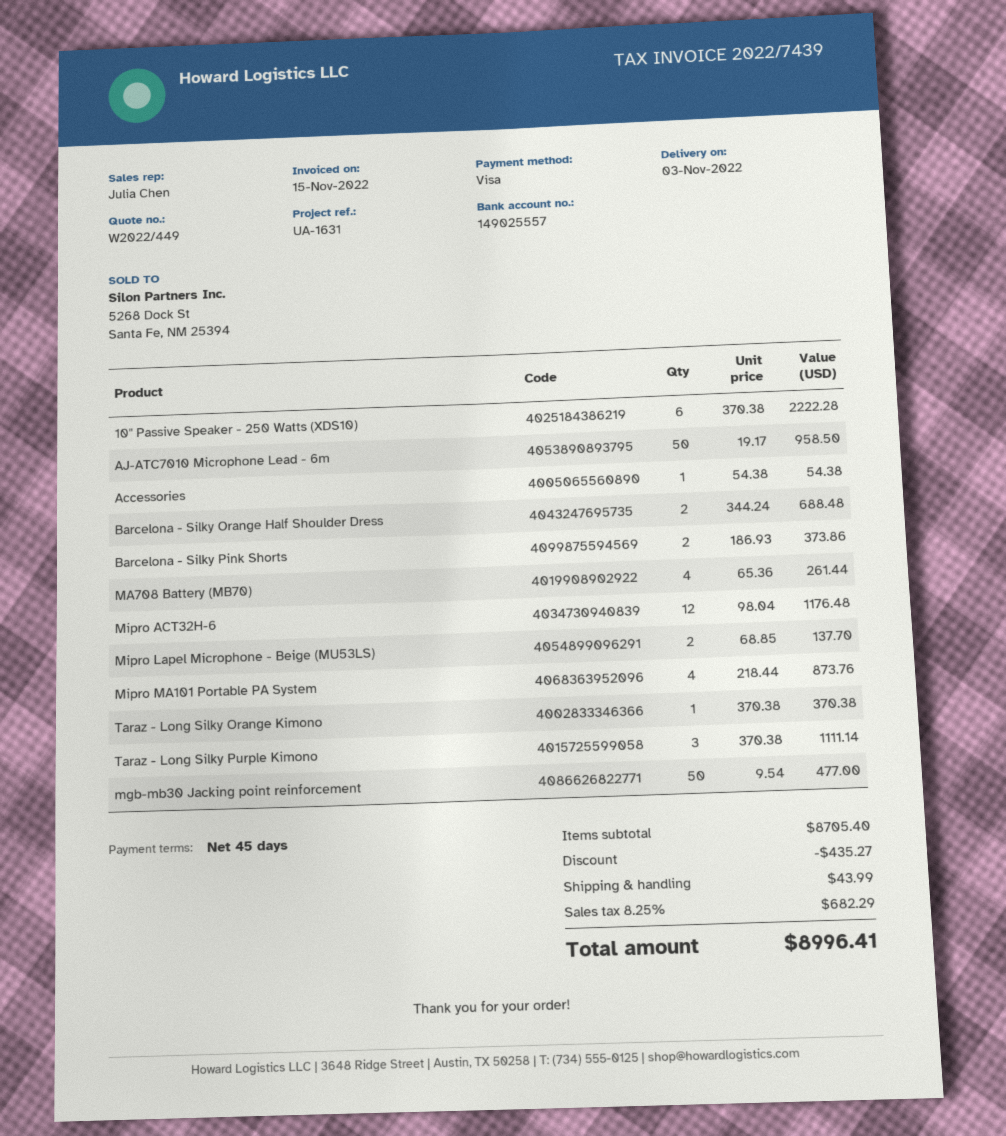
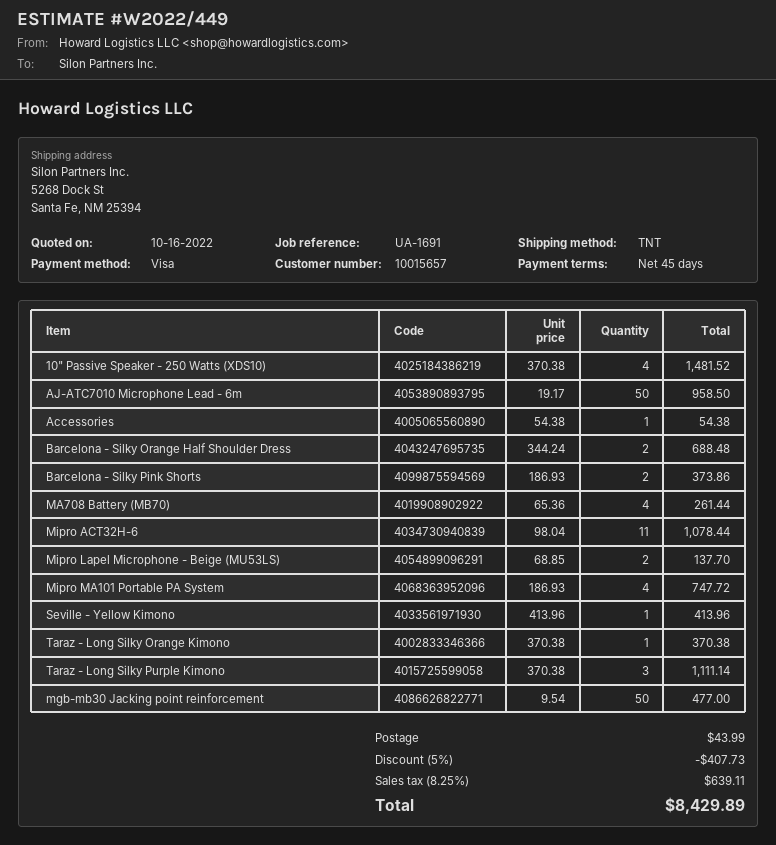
reference: UA-1631 -> UA-1691
10" Passive Speaker - 250 Watts (XDS10): 6 x 370.38 = 2222.28 -> 4 x 370.38 = 1481.52
Mipro ACT32H-6: 12 x 98.04 = 1176.48 -> 11 x 98.04 = 1078.44
Mipro MA101 Portable PA System: 4 x 218.44 = 873.76 -> 4 x 186.93 = 747.72
Seville - Yellow Kimono: none -> 1 x 413.96 = 413.96
discount: 435.27 -> 407.73
tax: 8.25% = 682.29 -> 8.25% = 639.11
total: 8996.41 -> 8429.89

